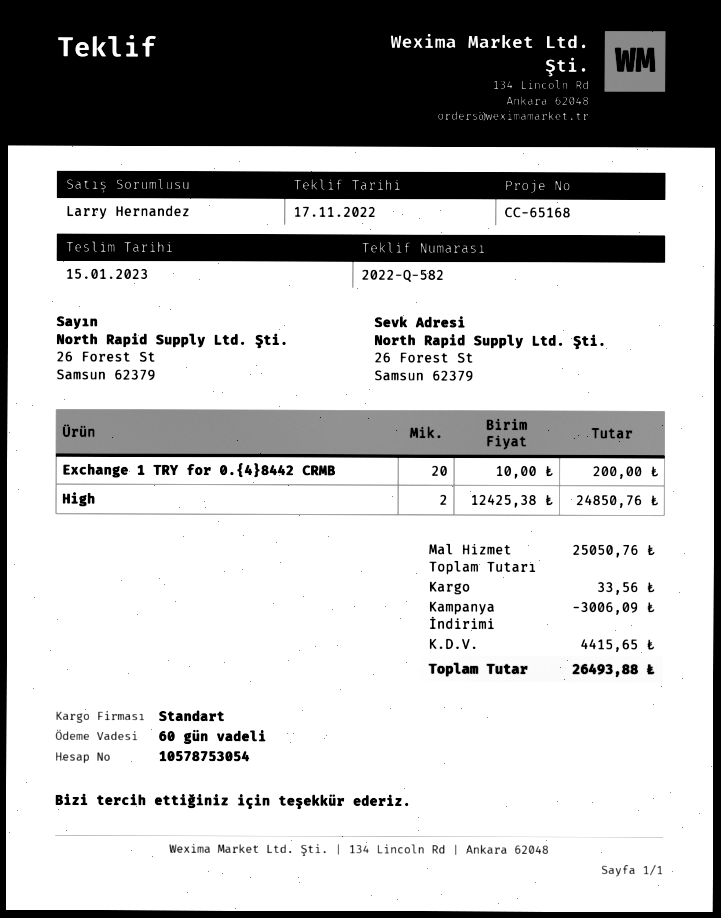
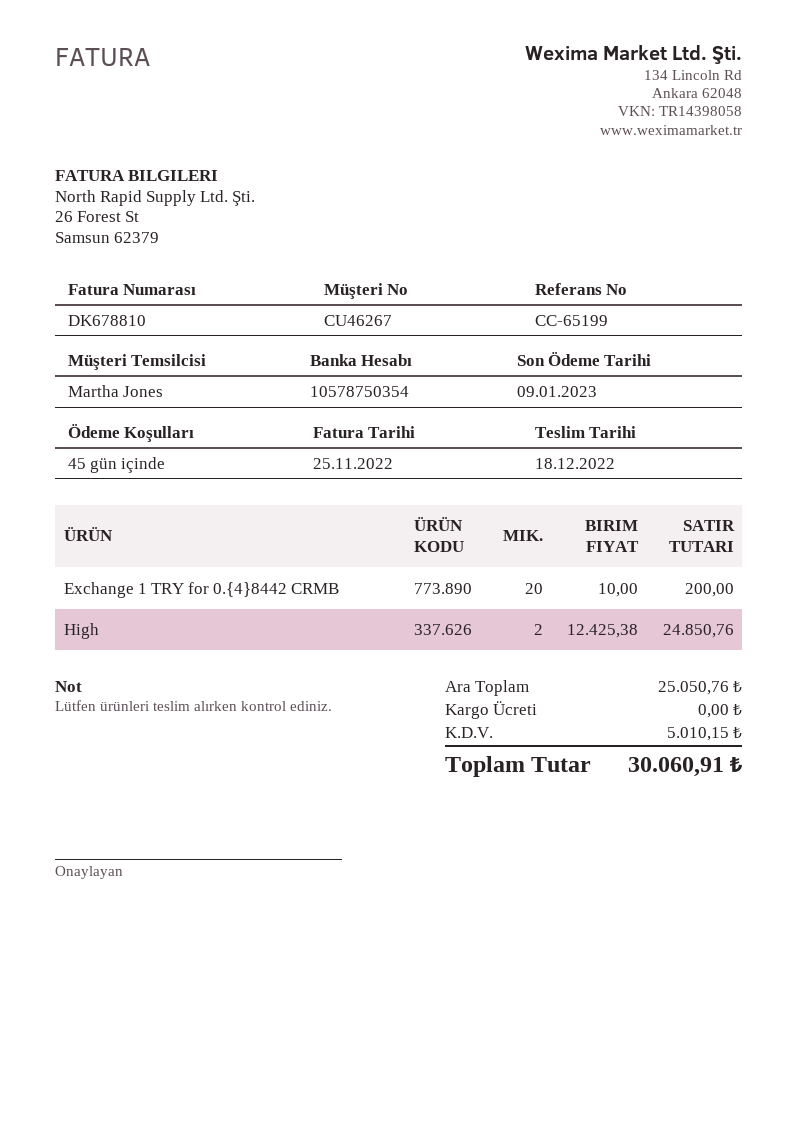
delivery date: 2023-01-15 -> 2022-12-18
payment terms: 60 days -> 45 days
reference: CC-65168 -> CC-65199
sales rep: Larry Hernandez -> Martha Jones
bank account: 10578753054 -> 10578750354
discount: 3006.09 -> none
shipping: 33.56 -> 0.00
tax: 4415.65 -> 5010.15
total: 26493.88 -> 30060.91

